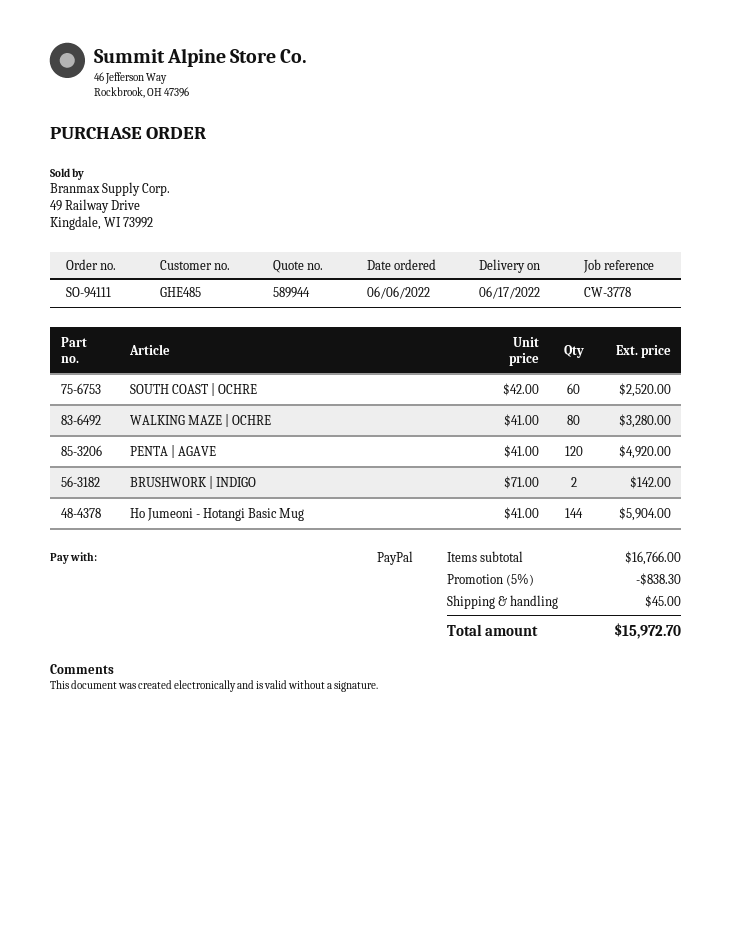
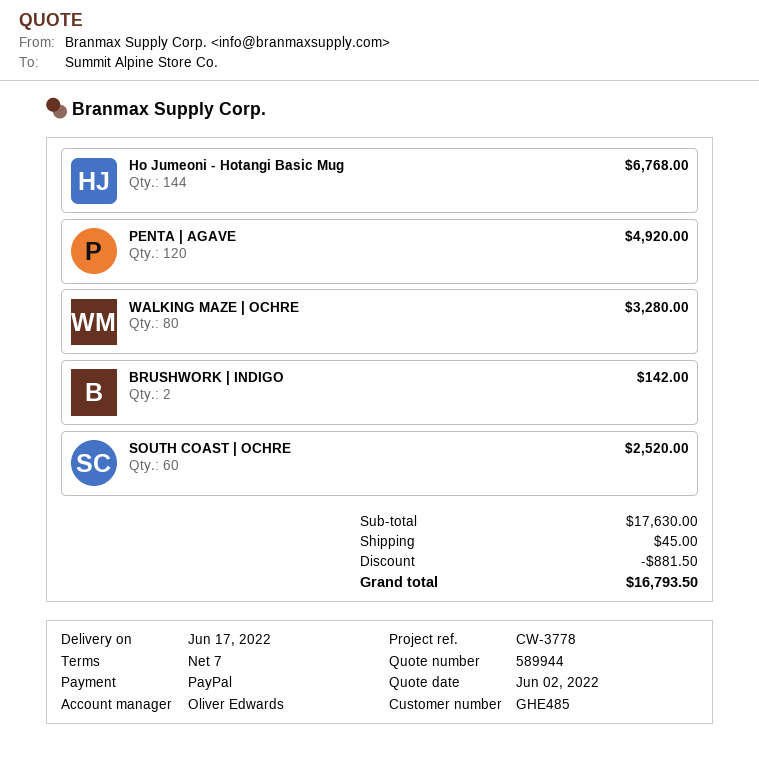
Ho Jumeoni - Hotangi Basic Mug: 144 for 5904.00 -> 144 for 6768.00
subtotal: 16766.00 -> 17630.00
discount: 838.30 -> 881.50
total: 15972.70 -> 16793.50

